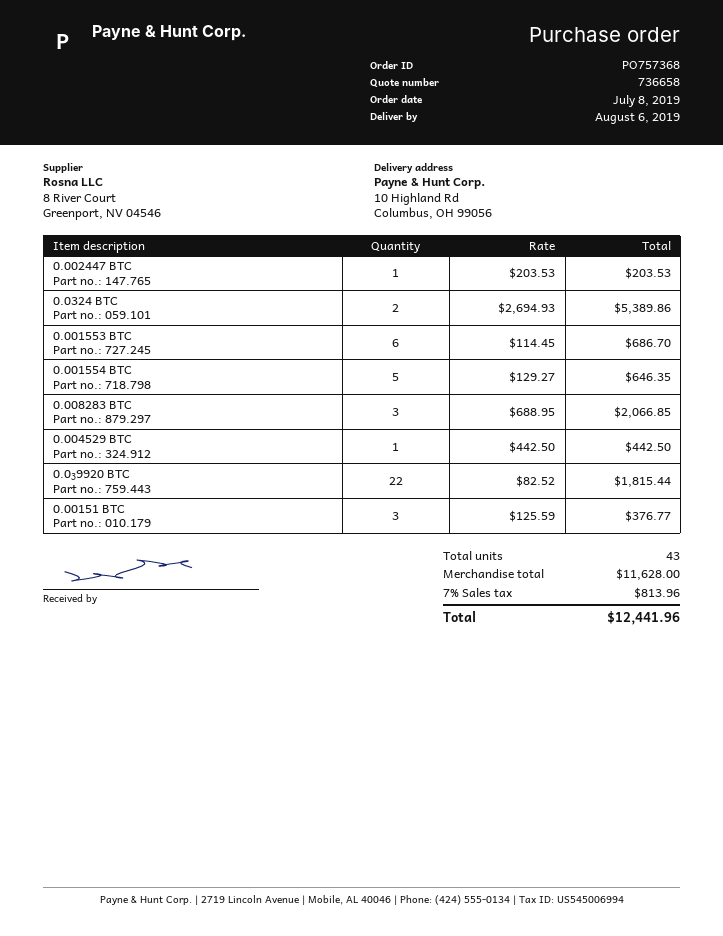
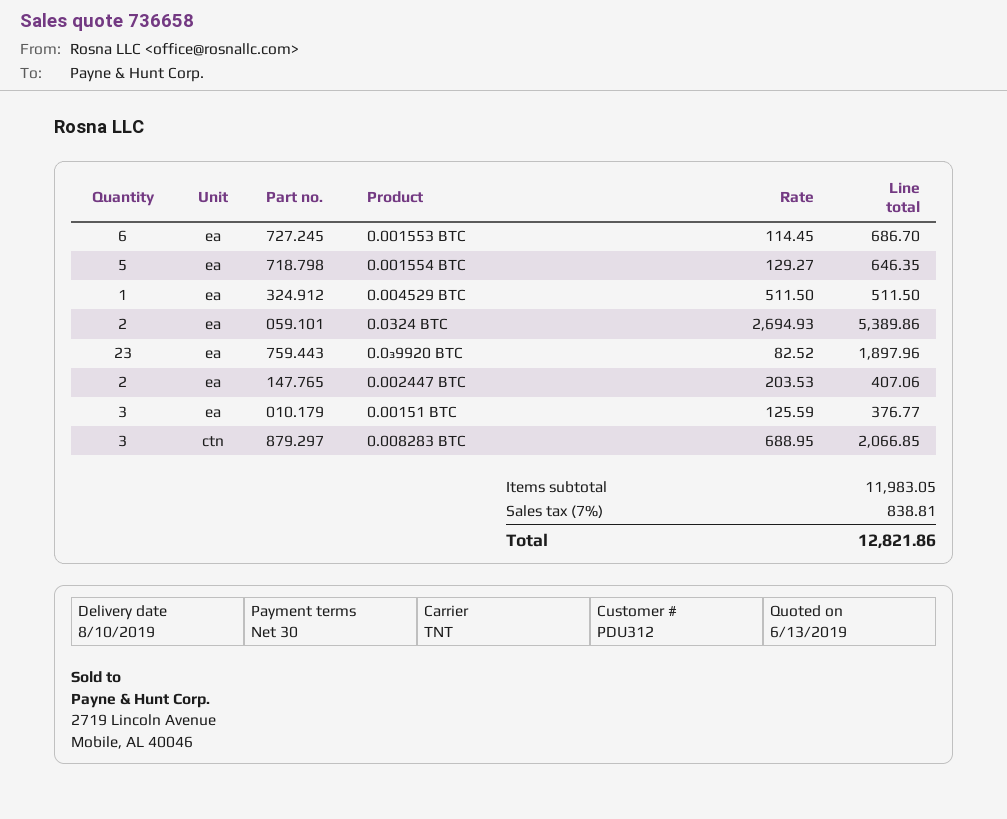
delivery date: 2019-08-06 -> 2019-08-10
0.002447 BTC: 1 x 203.53 = 203.53 -> 2 x 203.53 = 407.06
0.004529 BTC: 1 x 442.50 = 442.50 -> 1 x 511.50 = 511.50
0.0₃9920 BTC: 22 x 82.52 = 1815.44 -> 23 x 82.52 = 1897.96
subtotal: 11628.00 -> 11983.05
tax: 7% = 813.96 -> 7% = 838.81
total: 12441.96 -> 12821.86

